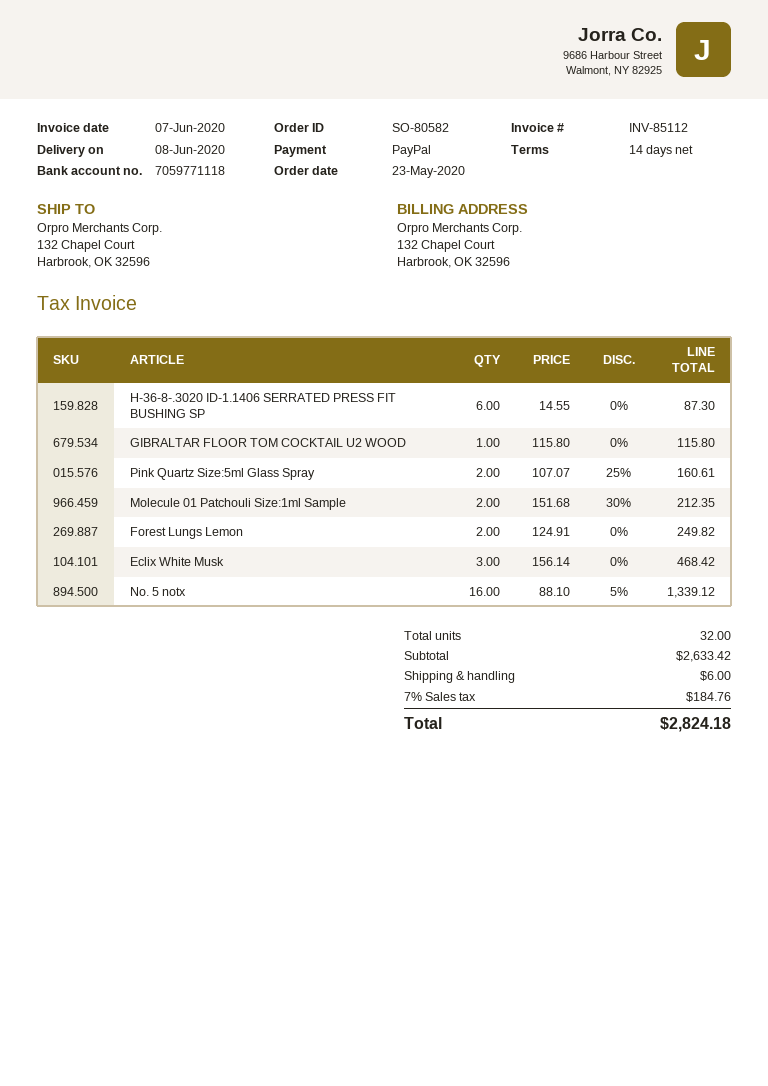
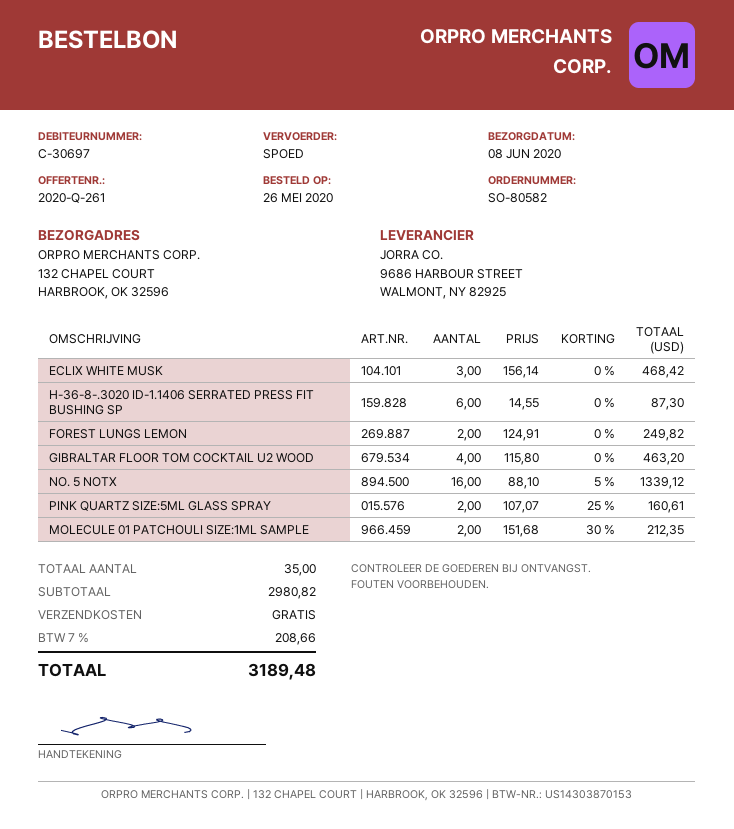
order date: 2020-05-23 -> 2020-05-26
GIBRALTAR FLOOR TOM COCKTAIL U2 WOOD: 1 x 115.80 = 115.80 -> 4 x 115.80 = 463.20
total quantity: 32 -> 35
subtotal: 2633.42 -> 2980.82
shipping: 6.00 -> 0.00
tax: 7% = 184.76 -> 7% = 208.66
total: 2824.18 -> 3189.48

